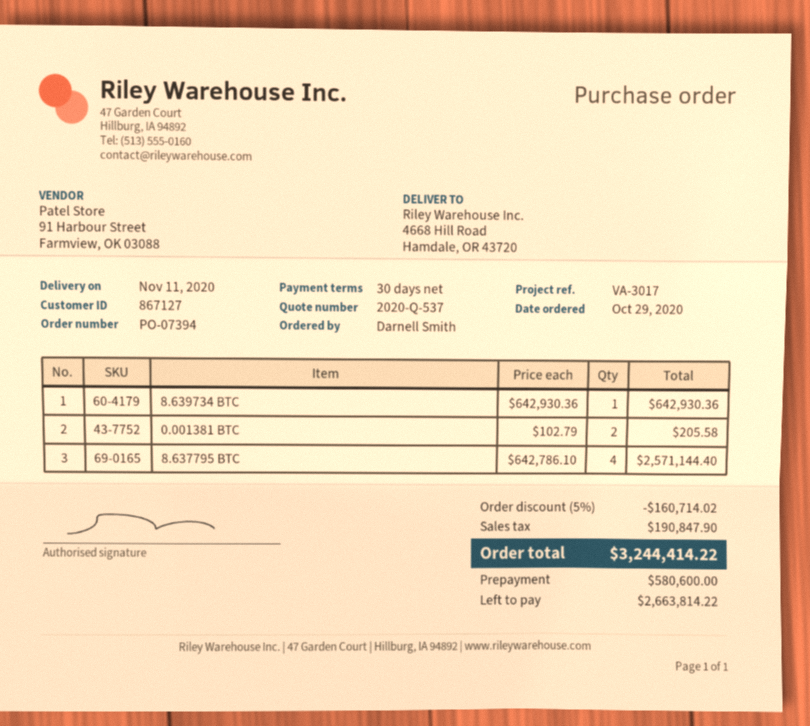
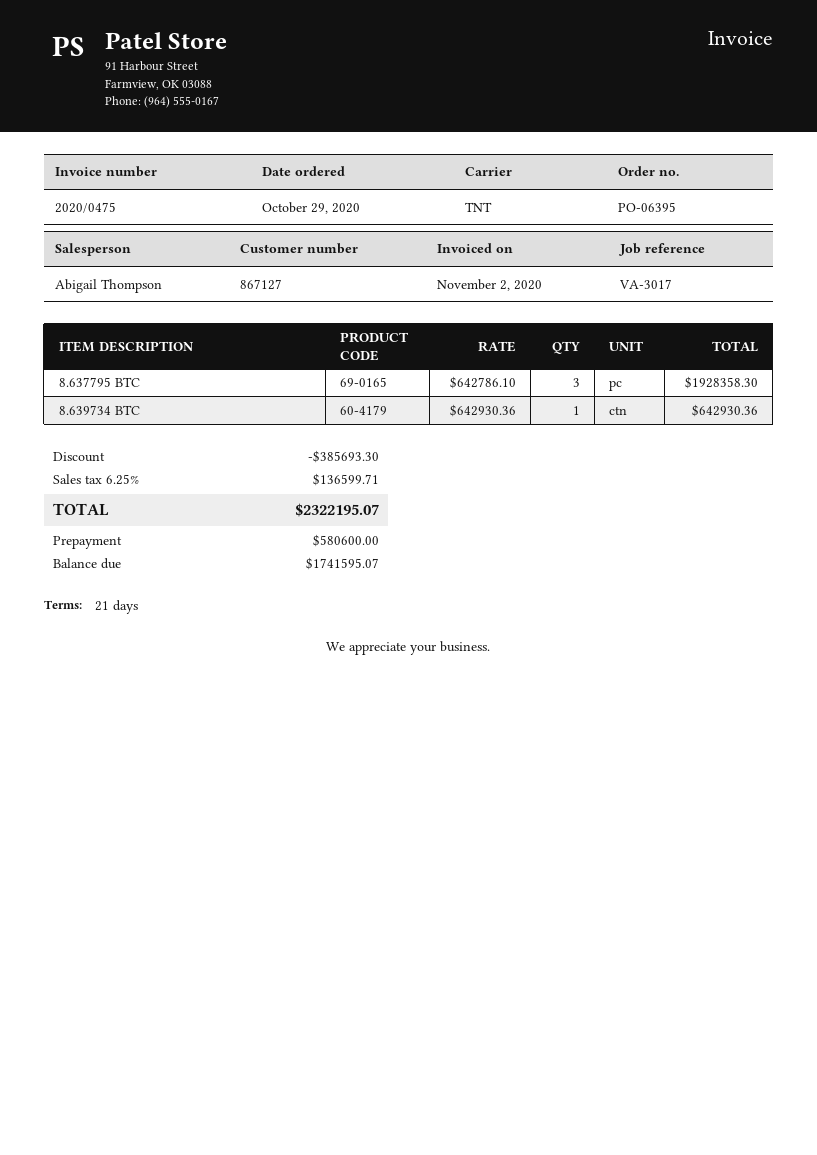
order number: PO-07394 -> PO-06395
payment terms: 30 days -> 21 days
0.001381 BTC: 2 x 102.79 = 205.58 -> none
8.637795 BTC: 4 x 642786.10 = 2571144.40 -> 3 x 642786.10 = 1928358.30
discount: 160714.02 -> 385693.30
tax: 190847.90 -> 136599.71
total: 3244414.22 -> 2322195.07
balance: 2663814.22 -> 1741595.07

